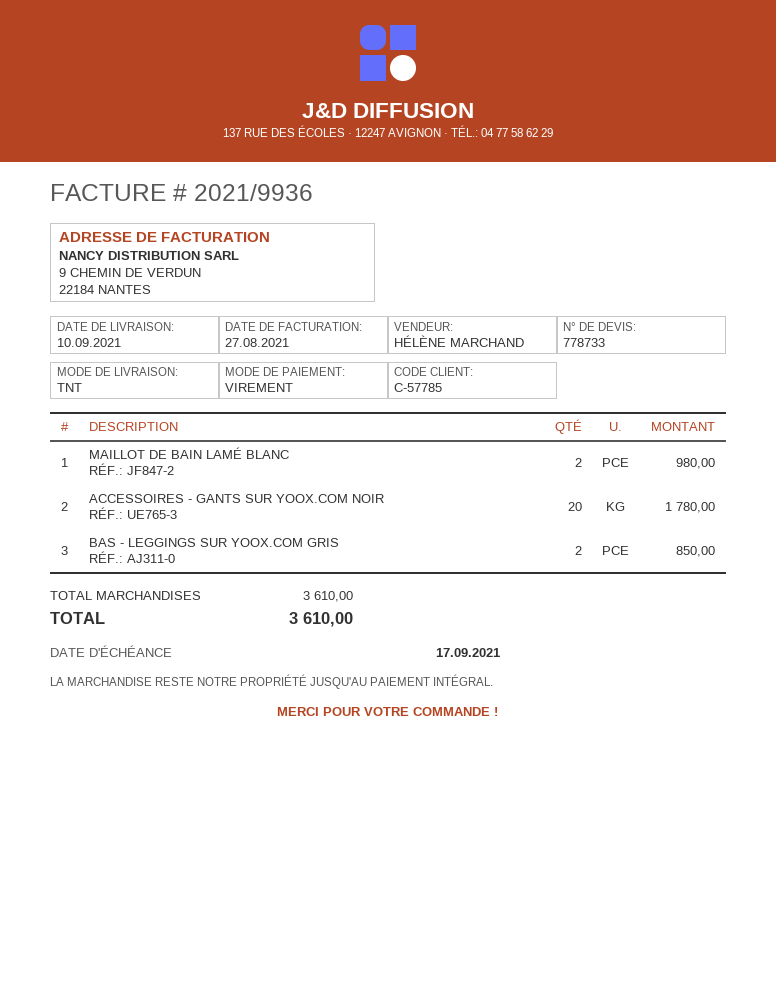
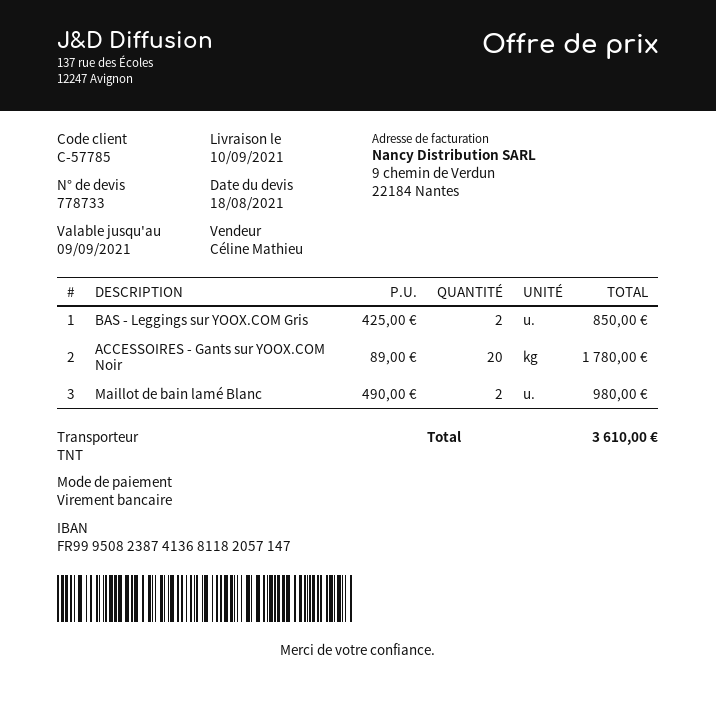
sales rep: HÉLÈNE MARCHAND -> Céline Mathieu

